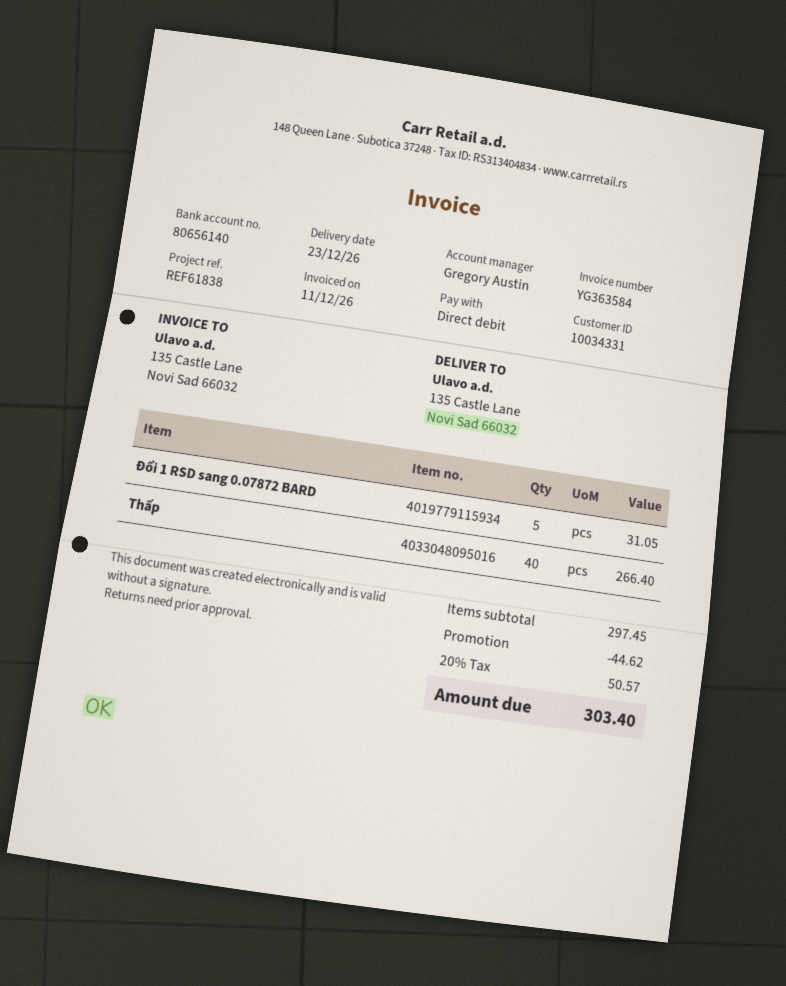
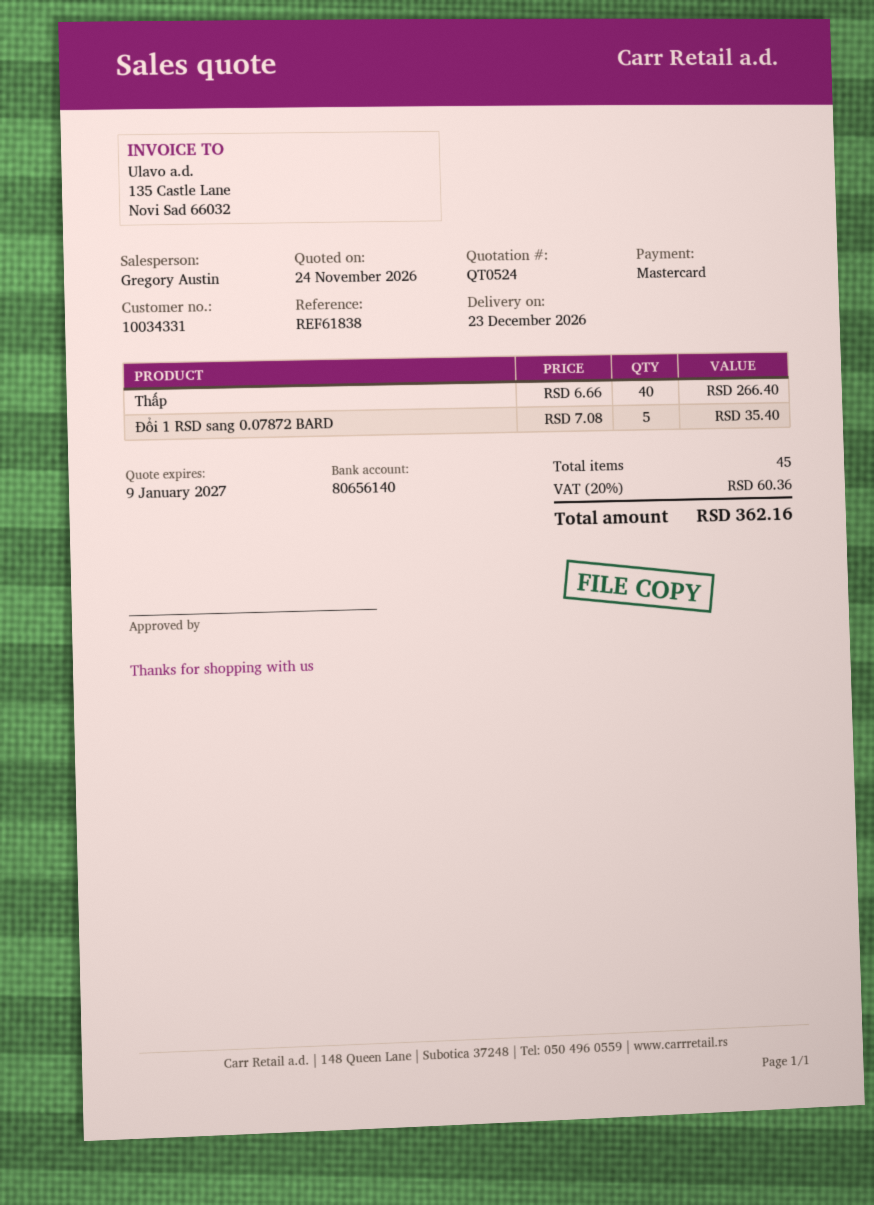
payment method: direct debit -> Mastercard
Đổi 1 RSD sang 0.07872 BARD: 5 for 31.05 -> 5 for 35.40
discount: 44.62 -> none
tax: 20% = 50.57 -> 20% = 60.36
total: 303.40 -> 362.16

